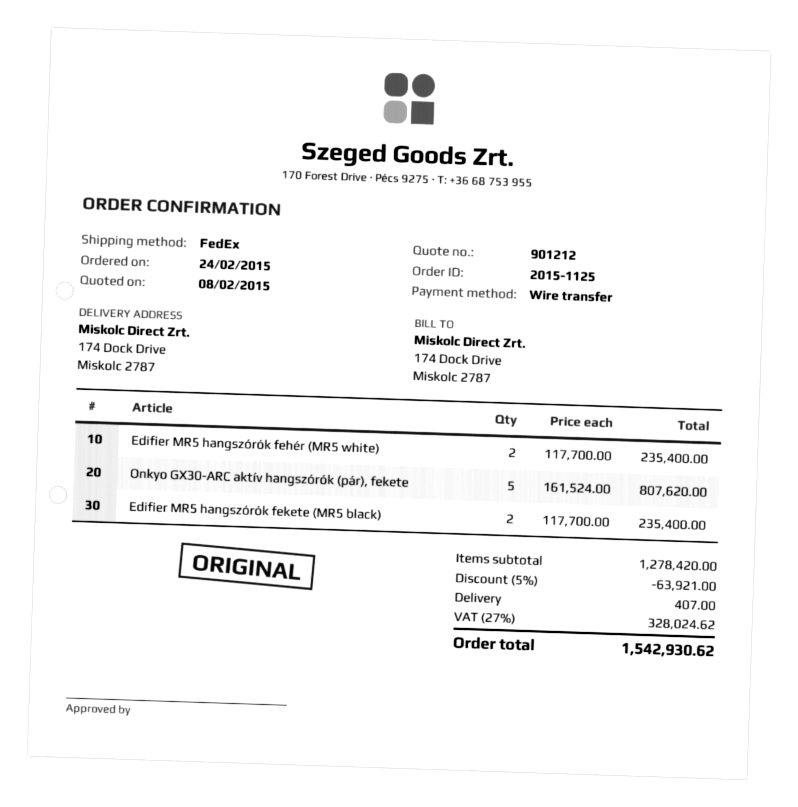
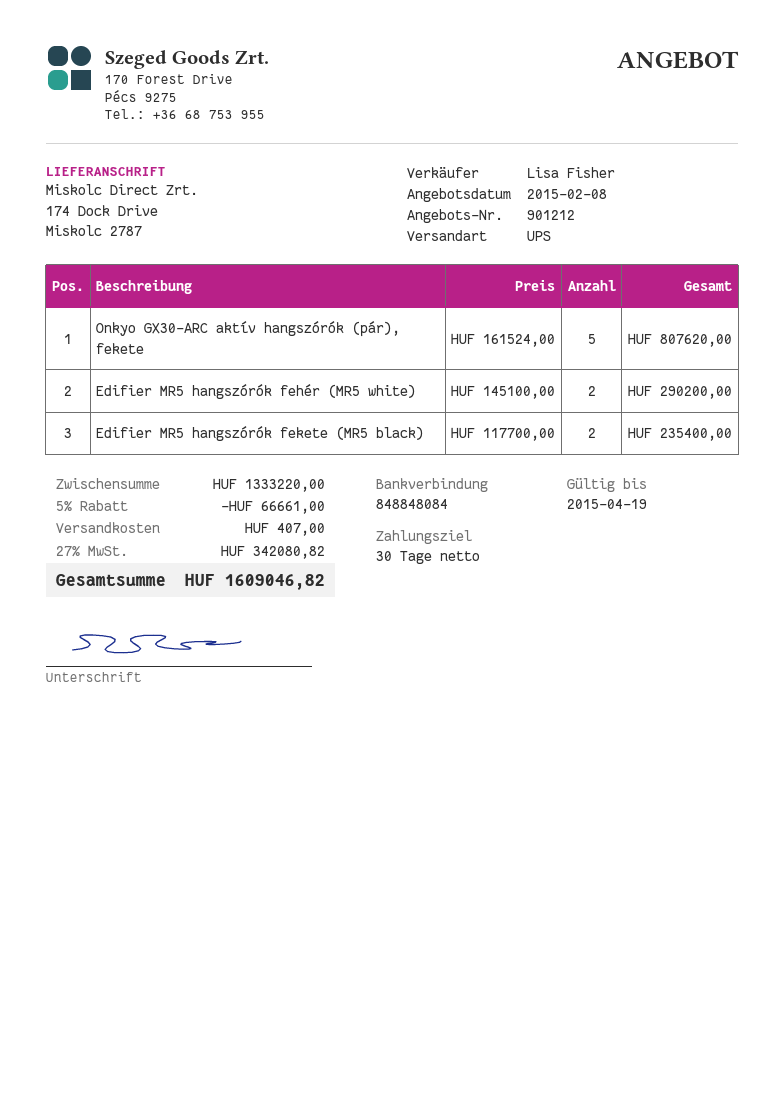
shipping method: FedEx -> UPS
Edifier MR5 hangszórók fehér (MR5 white): 2 x 117700.00 = 235400.00 -> 2 x 145100.00 = 290200.00
subtotal: 1278420.00 -> 1333220.00
discount: 5% = 63921.00 -> 5% = 66661.00
tax: 27% = 328024.62 -> 27% = 342080.82
total: 1542930.62 -> 1609046.82

